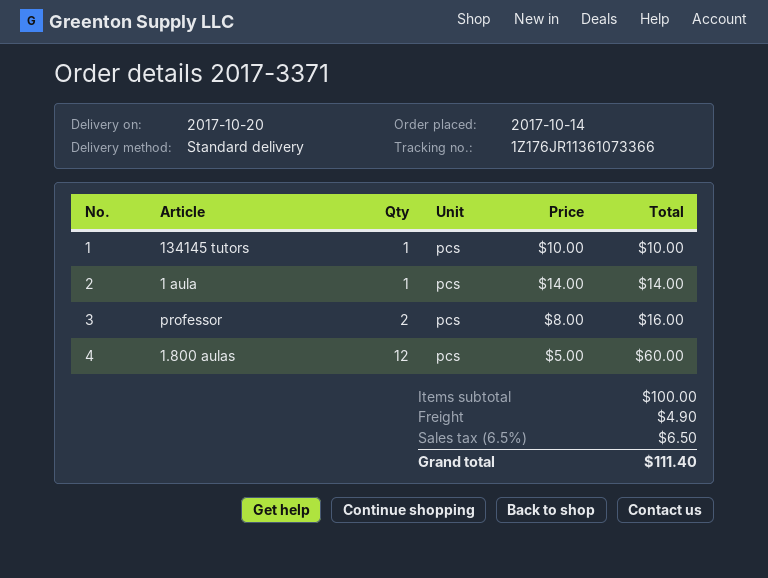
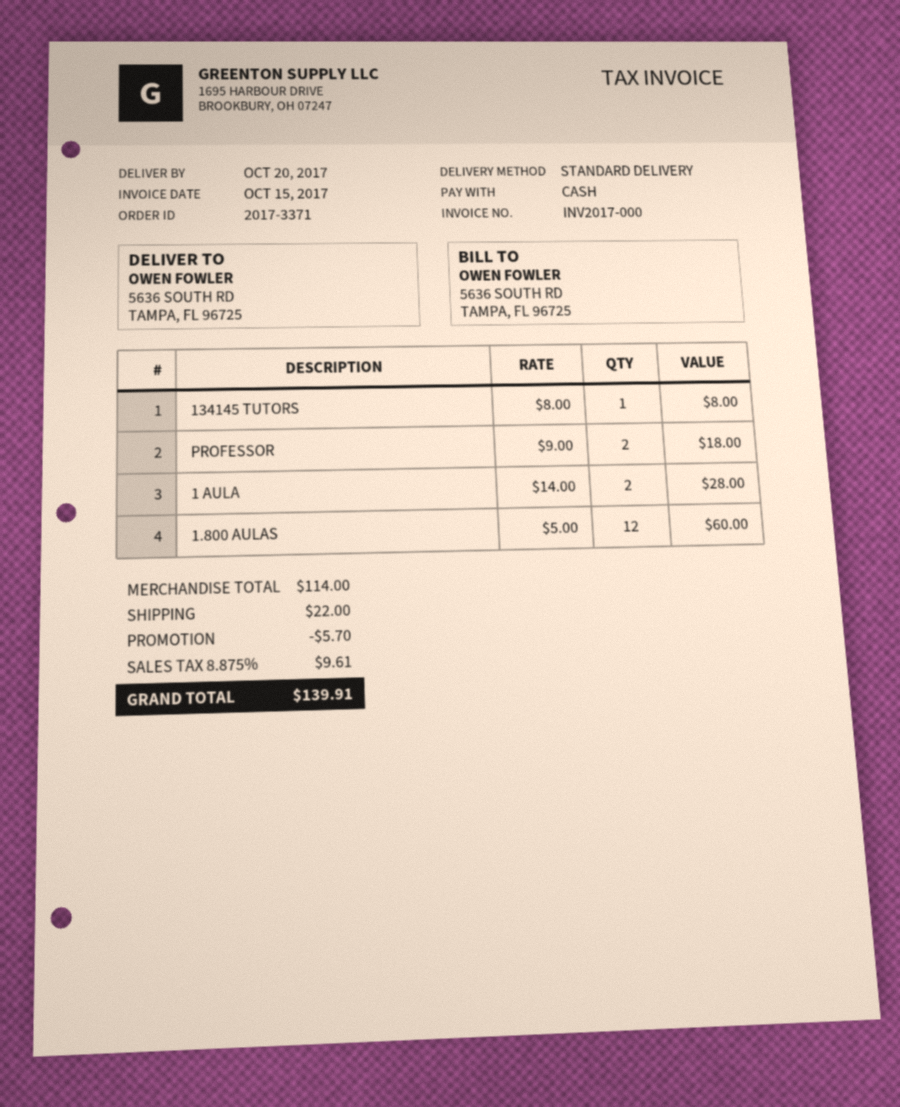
134145 tutors: 1 x 10.00 = 10.00 -> 1 x 8.00 = 8.00
1 aula: 1 x 14.00 = 14.00 -> 2 x 14.00 = 28.00
professor: 2 x 8.00 = 16.00 -> 2 x 9.00 = 18.00
subtotal: 100.00 -> 114.00
discount: none -> 5.70
shipping: 4.90 -> 22.00
tax: 6.5% = 6.50 -> 8.875% = 9.61
total: 111.40 -> 139.91

